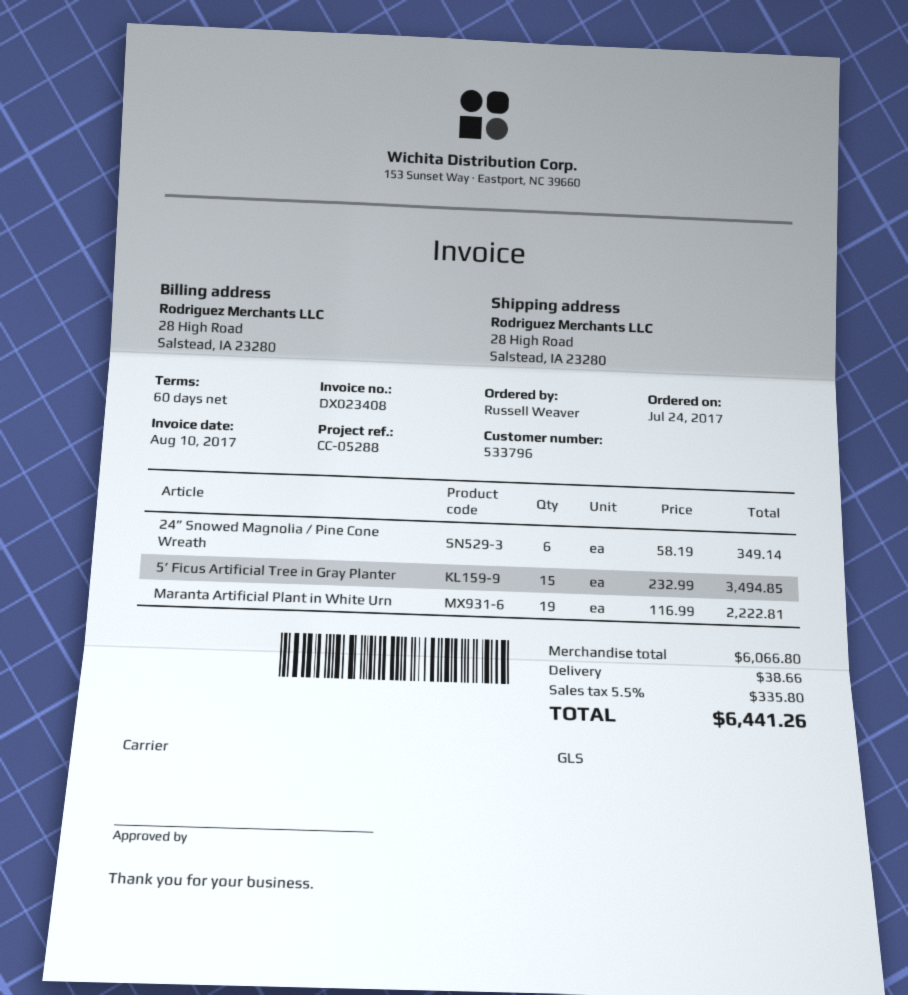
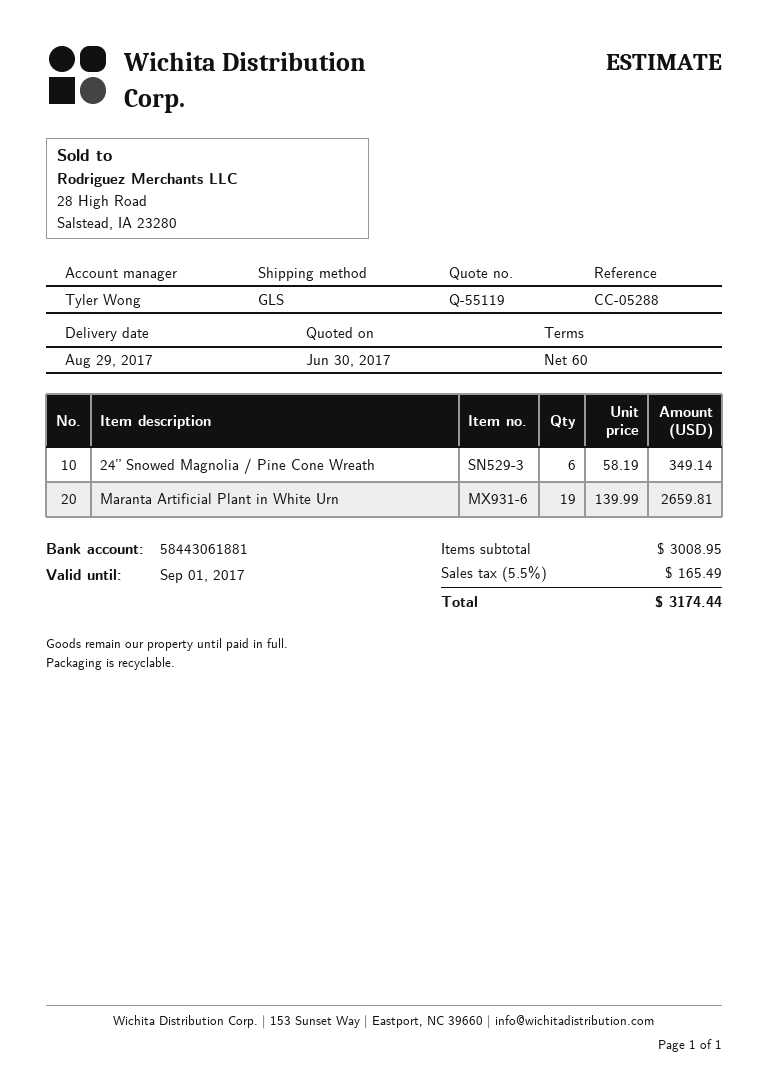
5’ Ficus Artificial Tree in Gray Planter: 15 x 232.99 = 3494.85 -> none
Maranta Artificial Plant in White Urn: 19 x 116.99 = 2222.81 -> 19 x 139.99 = 2659.81
subtotal: 6066.80 -> 3008.95
shipping: 38.66 -> none
tax: 5.5% = 335.80 -> 5.5% = 165.49
total: 6441.26 -> 3174.44

